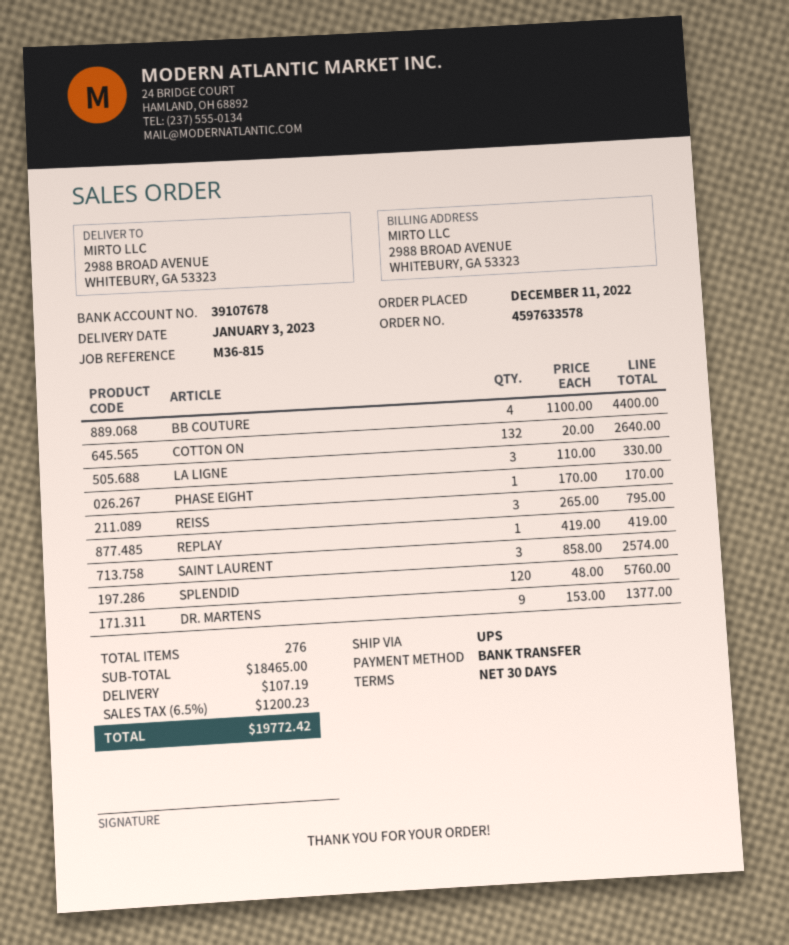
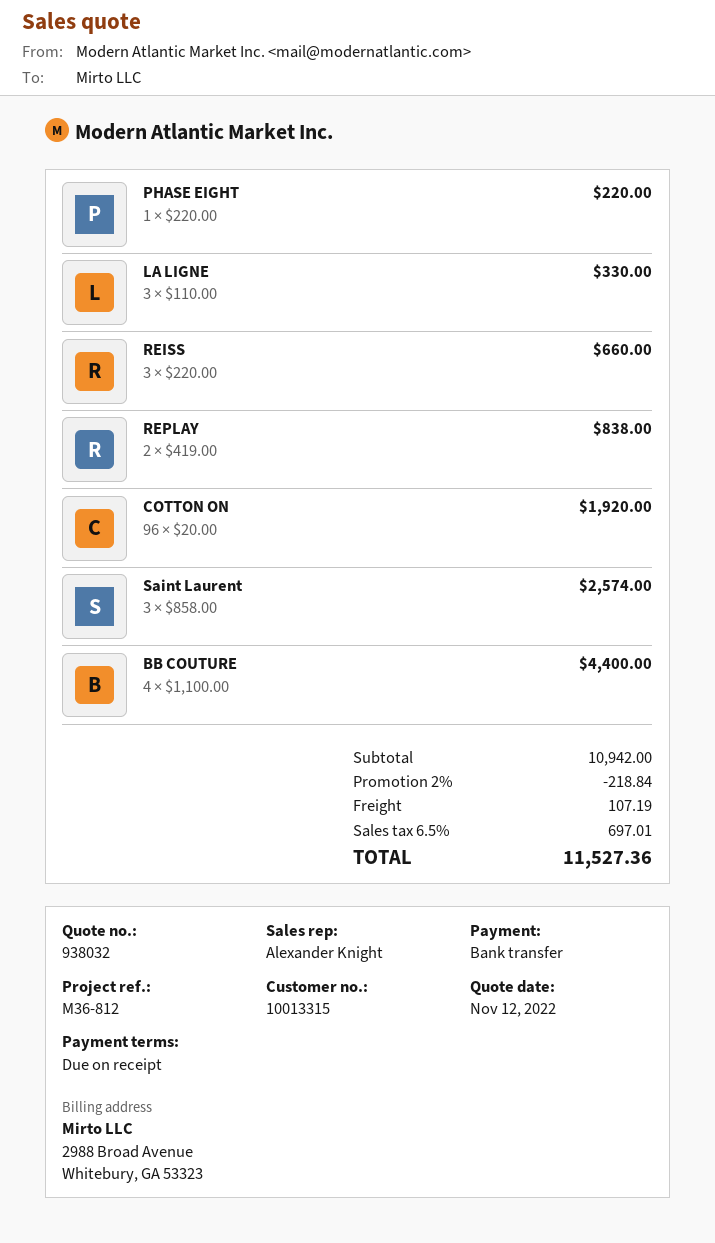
payment terms: 30 days -> on receipt
reference: M36-815 -> M36-812
COTTON ON: 132 x 20.00 = 2640.00 -> 96 x 20.00 = 1920.00
PHASE EIGHT: 1 x 170.00 = 170.00 -> 1 x 220.00 = 220.00
REISS: 3 x 265.00 = 795.00 -> 3 x 220.00 = 660.00
REPLAY: 1 x 419.00 = 419.00 -> 2 x 419.00 = 838.00
SPLENDID: 120 x 48.00 = 5760.00 -> none
DR. MARTENS: 9 x 153.00 = 1377.00 -> none
subtotal: 18465.00 -> 10942.00
discount: none -> 2% = 218.84
tax: 6.5% = 1200.23 -> 6.5% = 697.01
total: 19772.42 -> 11527.36

